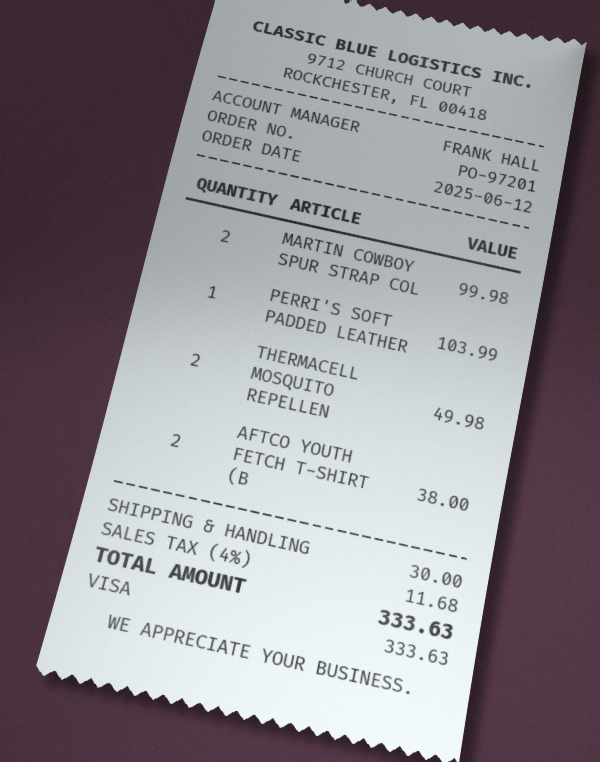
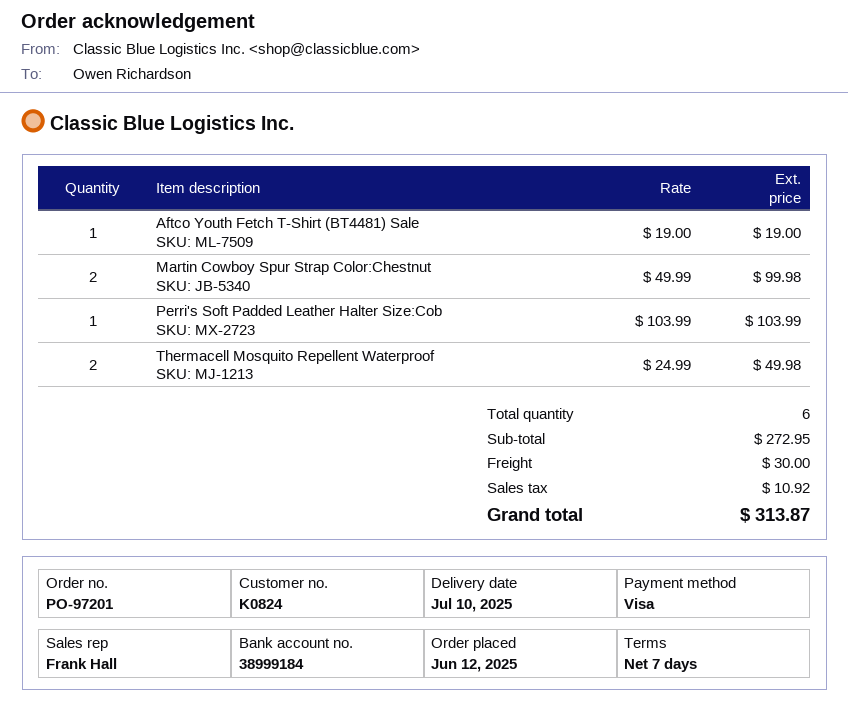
AFTCO YOUTH FETCH T-SHIRT (B: 2 for 38.00 -> 1 for 19.00
tax: 11.68 -> 10.92
total: 333.63 -> 313.87

